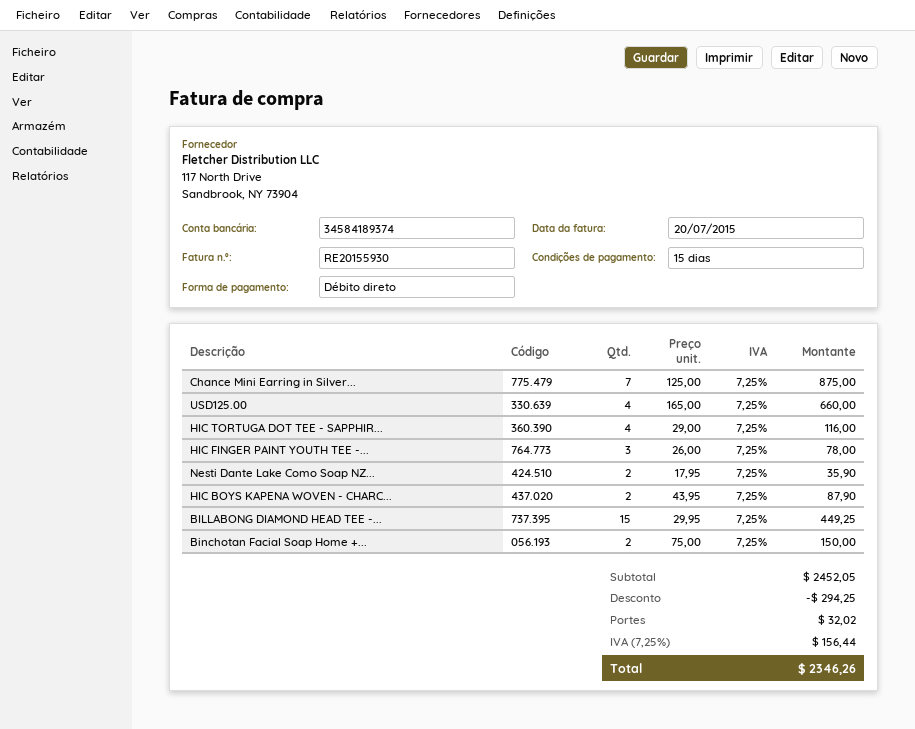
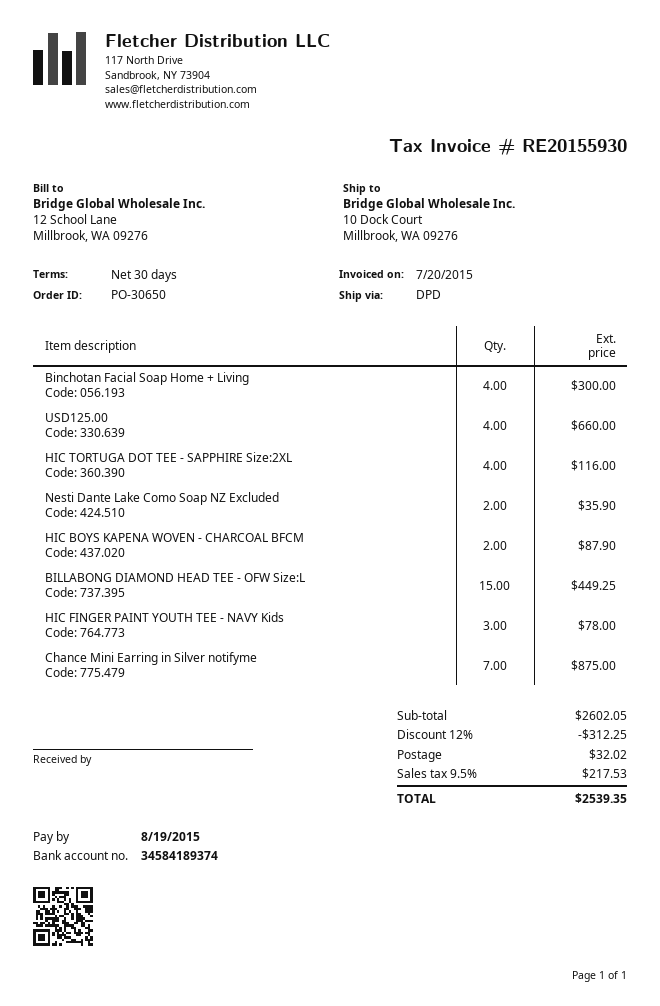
payment terms: 15 days -> 30 days
Binchotan Facial Soap Home +...: 2 for 150.00 -> 4 for 300.00
subtotal: 2452.05 -> 2602.05
discount: 294.25 -> 312.25
tax: 7.25% = 156.44 -> 9.5% = 217.53
total: 2346.26 -> 2539.35

